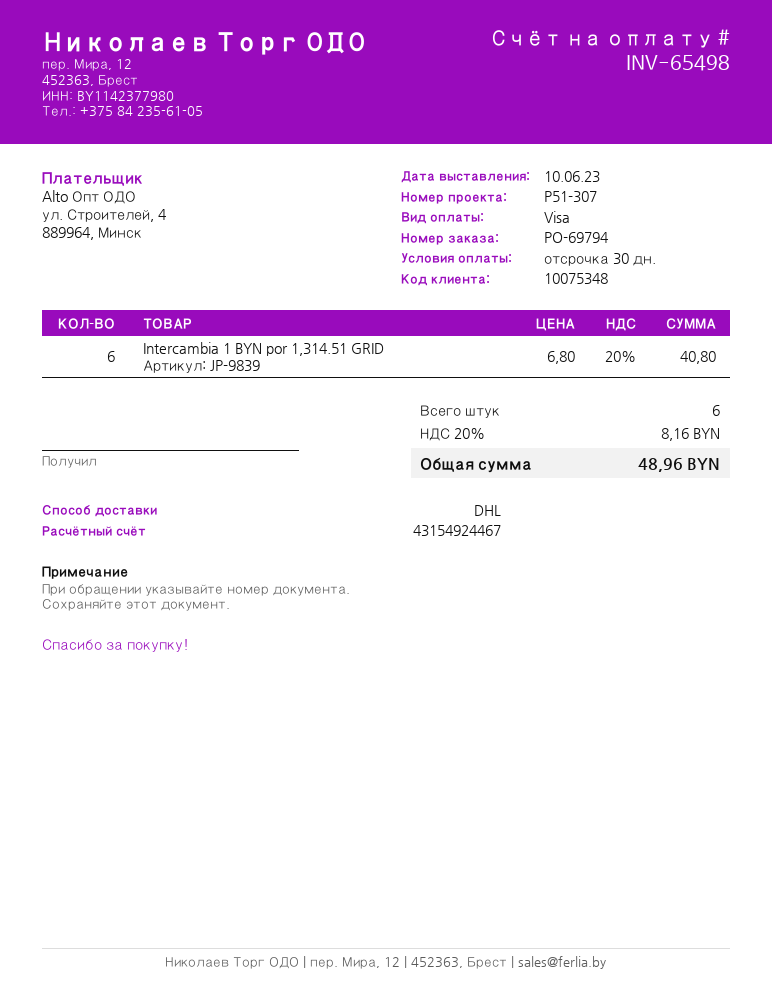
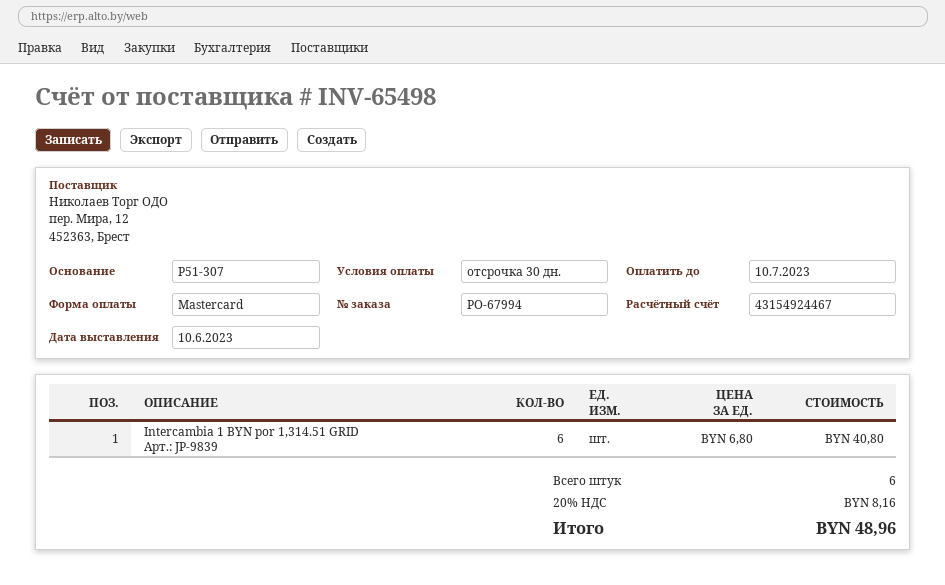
order number: PO-69794 -> PO-67994
payment method: Visa -> Mastercard

